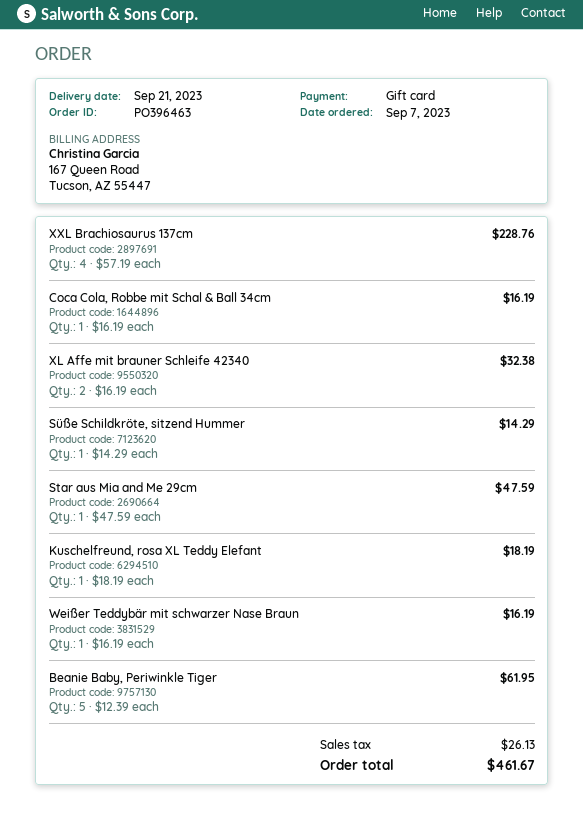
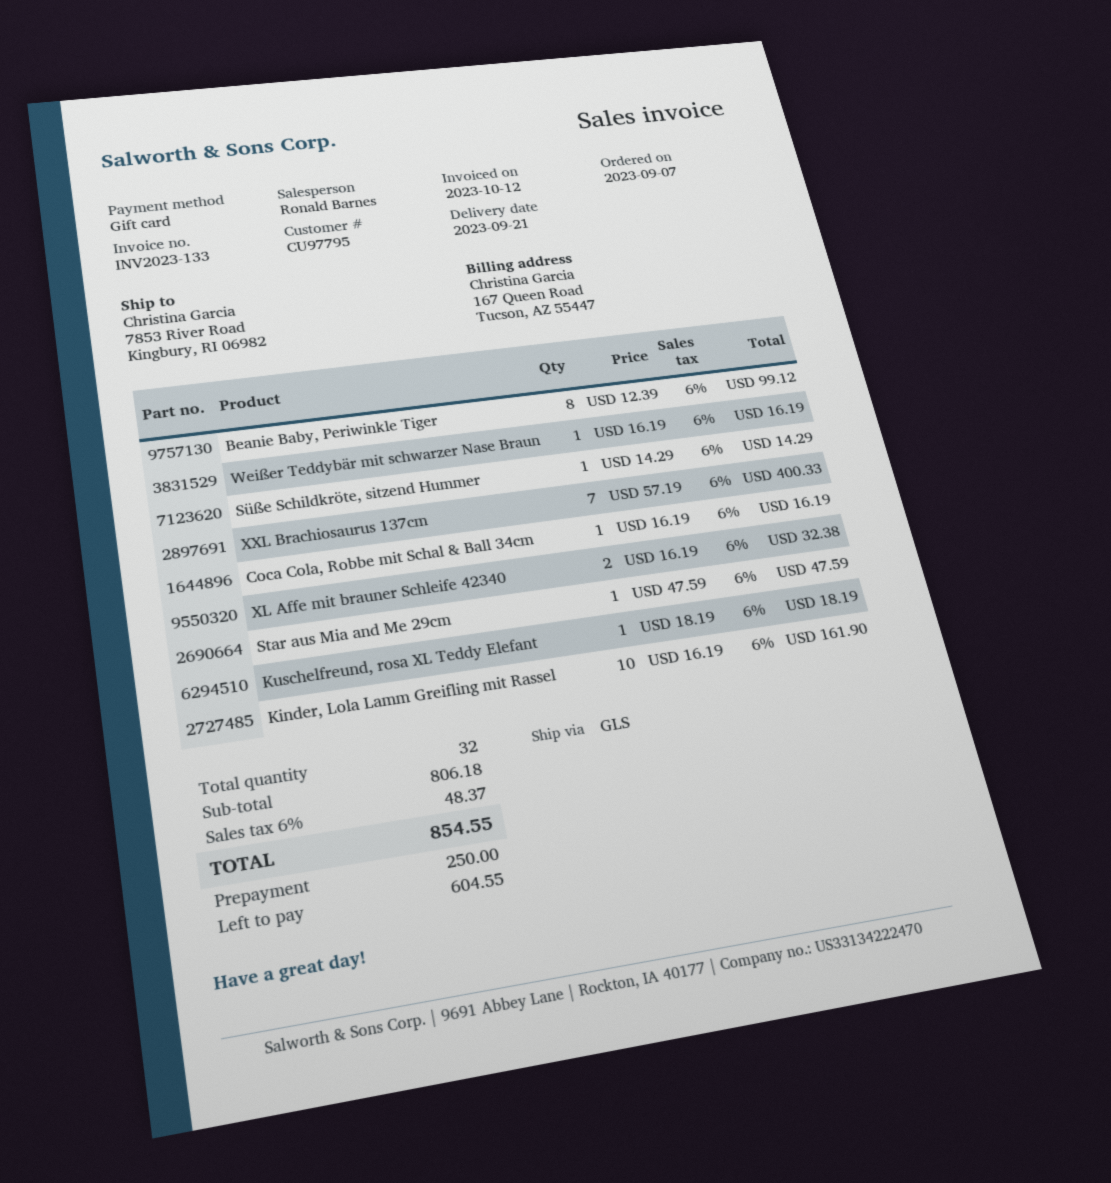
XXL Brachiosaurus 137cm: 4 x 57.19 = 228.76 -> 7 x 57.19 = 400.33
Beanie Baby, Periwinkle Tiger: 5 x 12.39 = 61.95 -> 8 x 12.39 = 99.12
Kinder, Lola Lamm Greifling mit Rassel: none -> 10 x 16.19 = 161.90
tax: 26.13 -> 48.37
total: 461.67 -> 854.55

